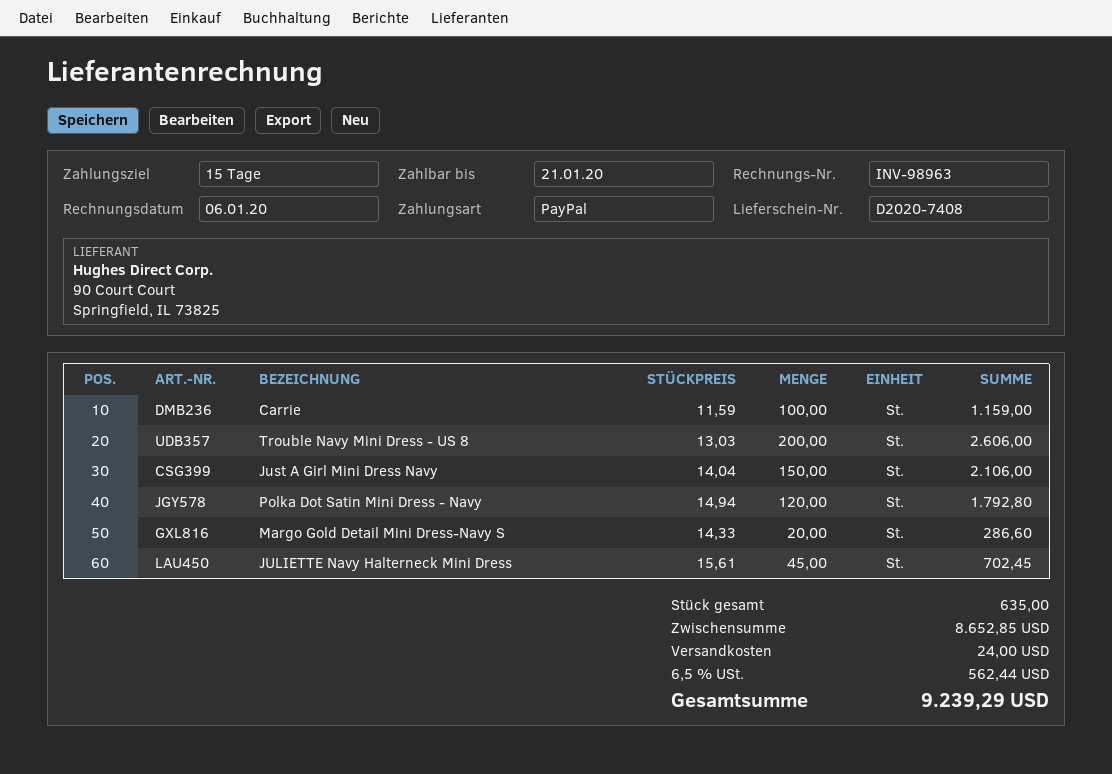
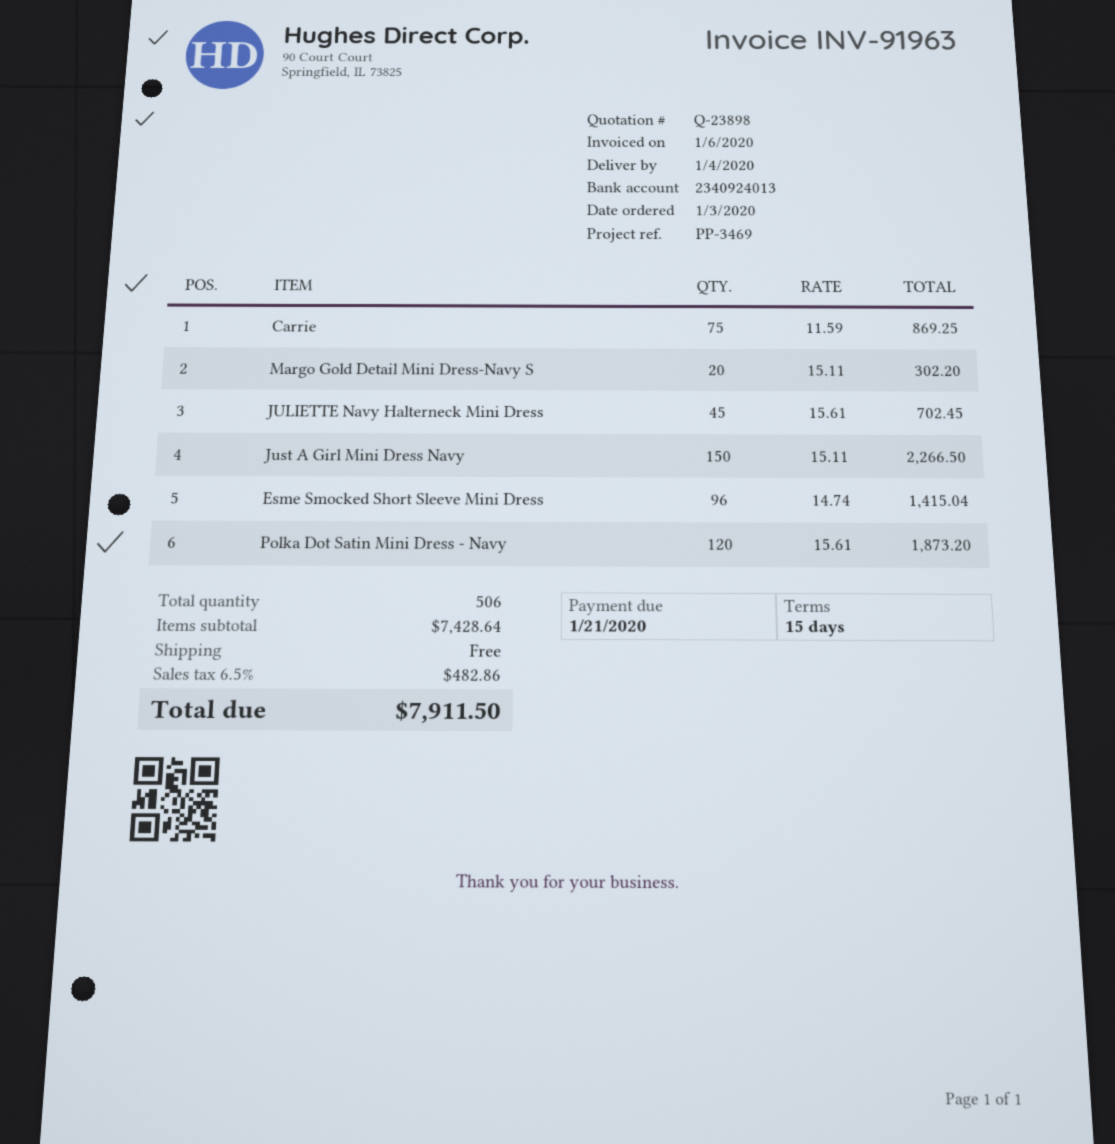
invoice number: INV-98963 -> INV-91963
Carrie: 100 x 11.59 = 1159.00 -> 75 x 11.59 = 869.25
Trouble Navy Mini Dress - US 8: 200 x 13.03 = 2606.00 -> none
Just A Girl Mini Dress Navy: 150 x 14.04 = 2106.00 -> 150 x 15.11 = 2266.50
Polka Dot Satin Mini Dress - Navy: 120 x 14.94 = 1792.80 -> 120 x 15.61 = 1873.20
Margo Gold Detail Mini Dress-Navy S: 20 x 14.33 = 286.60 -> 20 x 15.11 = 302.20
Esme Smocked Short Sleeve Mini Dress: none -> 96 x 14.74 = 1415.04
total quantity: 635 -> 506
subtotal: 8652.85 -> 7428.64
shipping: 24.00 -> 0.00
tax: 6.5% = 562.44 -> 6.5% = 482.86
total: 9239.29 -> 7911.50

